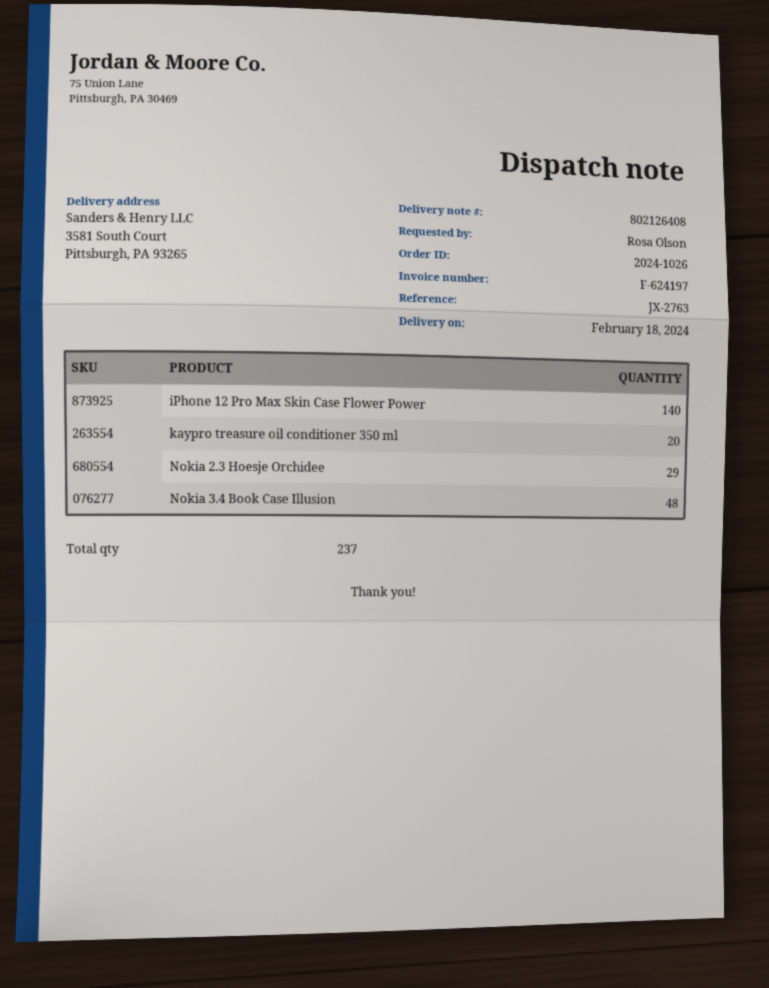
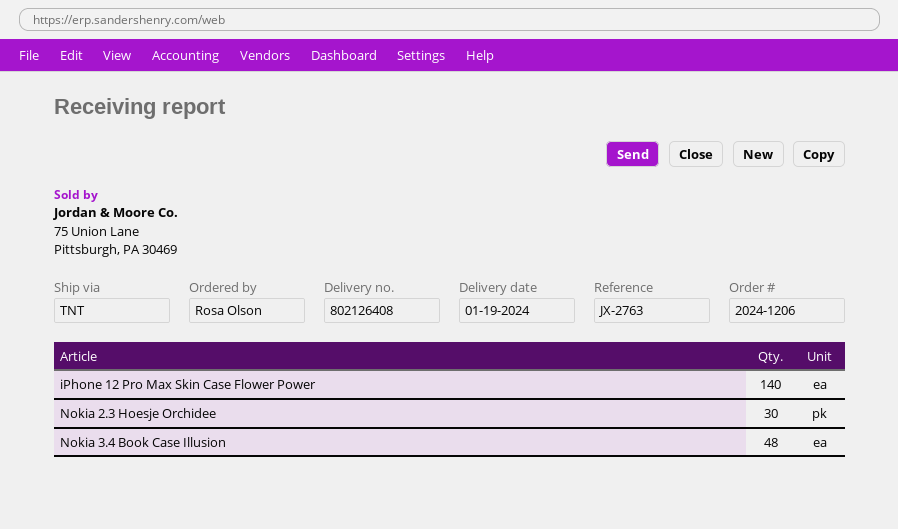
order number: 2024-1026 -> 2024-1206
delivery date: 2024-02-18 -> 2024-01-19
kaypro treasure oil conditioner 350 ml: 20 -> none
Nokia 2.3 Hoesje Orchidee: 29 -> 30

